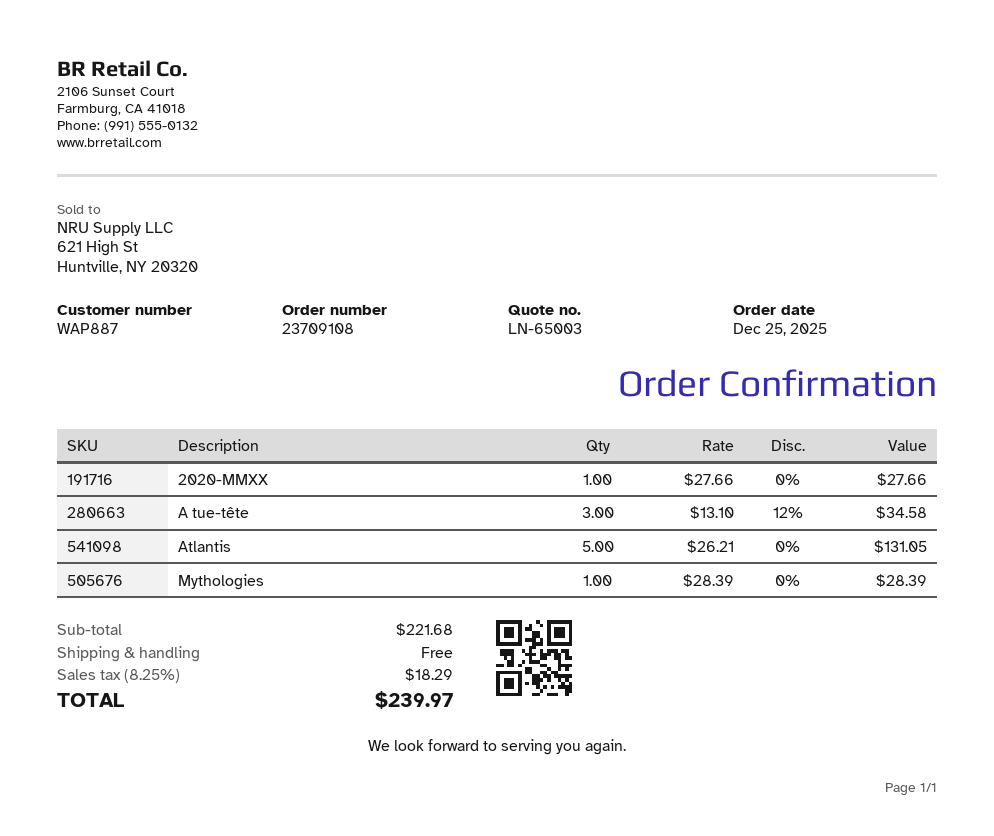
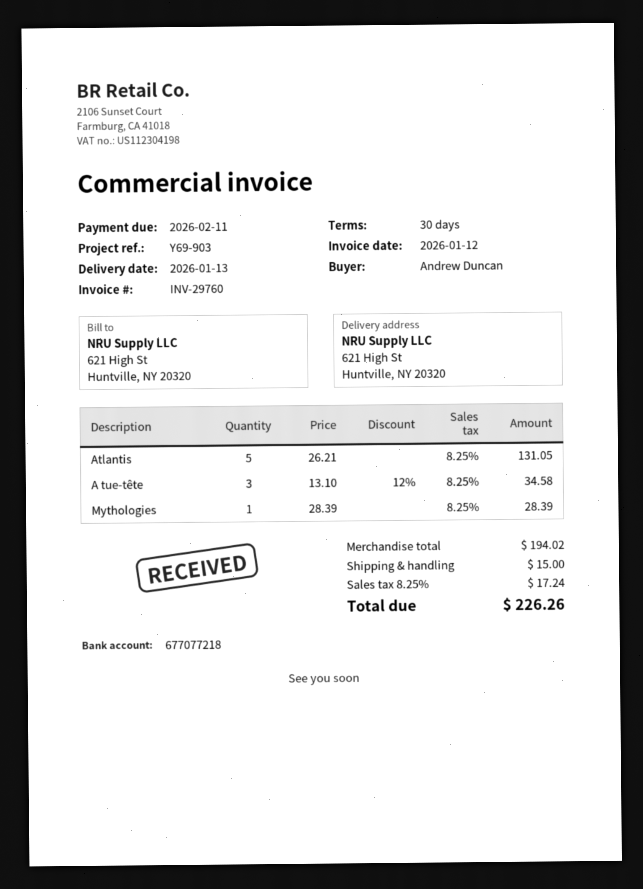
2020-MMXX: 1 x 27.66 = 27.66 -> none
subtotal: 221.68 -> 194.02
shipping: 0.00 -> 15.00
tax: 8.25% = 18.29 -> 8.25% = 17.24
total: 239.97 -> 226.26

